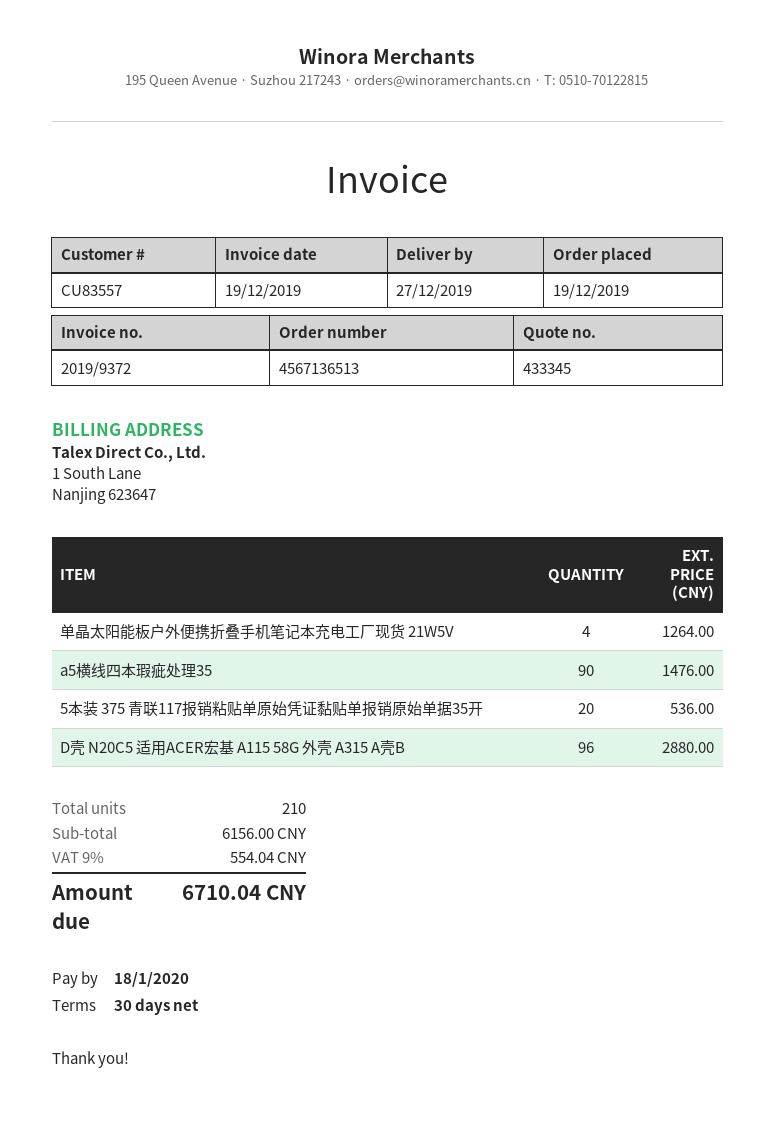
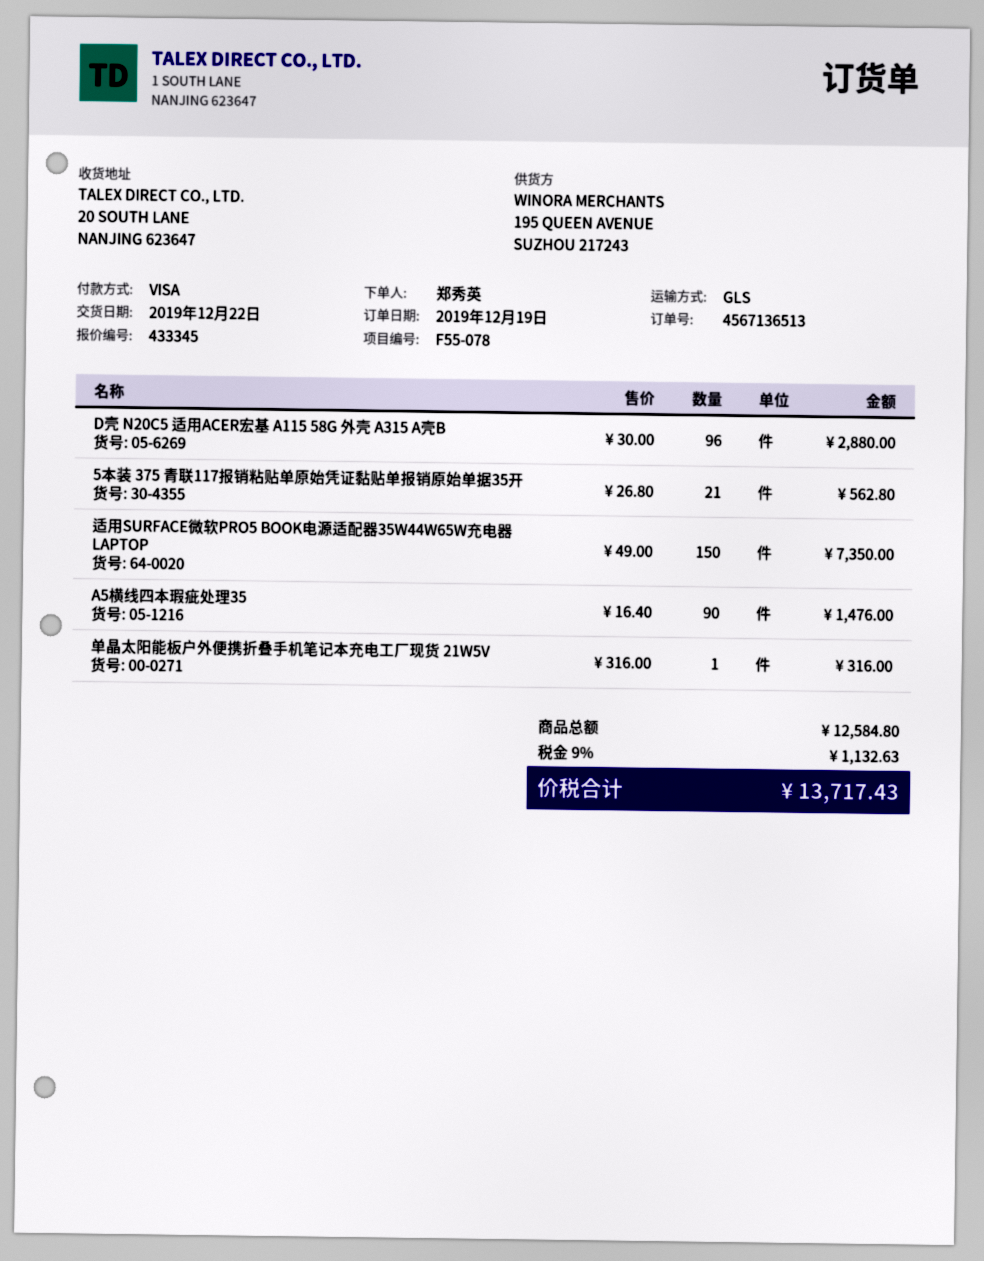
delivery date: 2019-12-27 -> 2019-12-22
单晶太阳能板户外便携折叠手机笔记本充电工厂现货 21W5V: 4 for 1264.00 -> 1 for 316.00
5本装 375 青联117报销粘贴单原始凭证黏贴单报销原始单据35开: 20 for 536.00 -> 21 for 562.80
适用SURFACE微软PRO5 BOOK电源适配器35W44W65W充电器 LAPTOP: none -> 150 for 7350.00
subtotal: 6156.00 -> 12584.80
tax: 9% = 554.04 -> 9% = 1132.63
total: 6710.04 -> 13717.43

